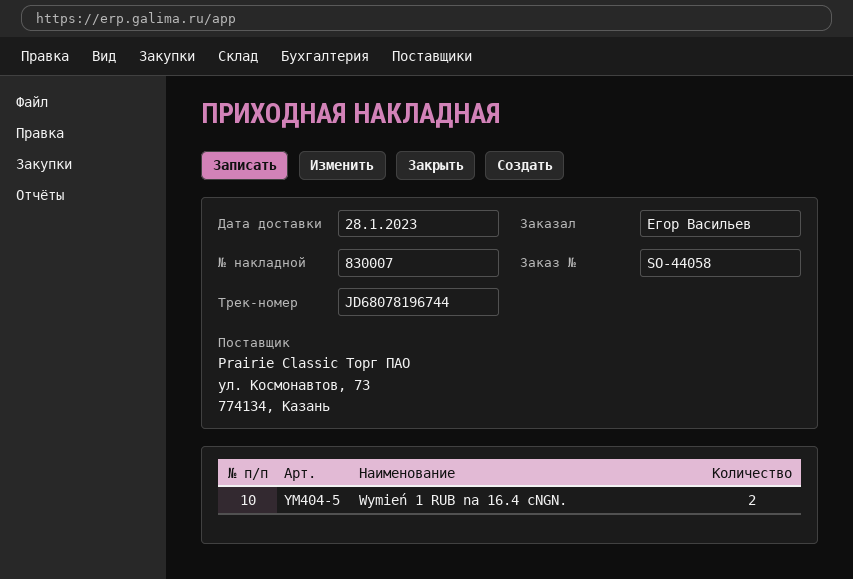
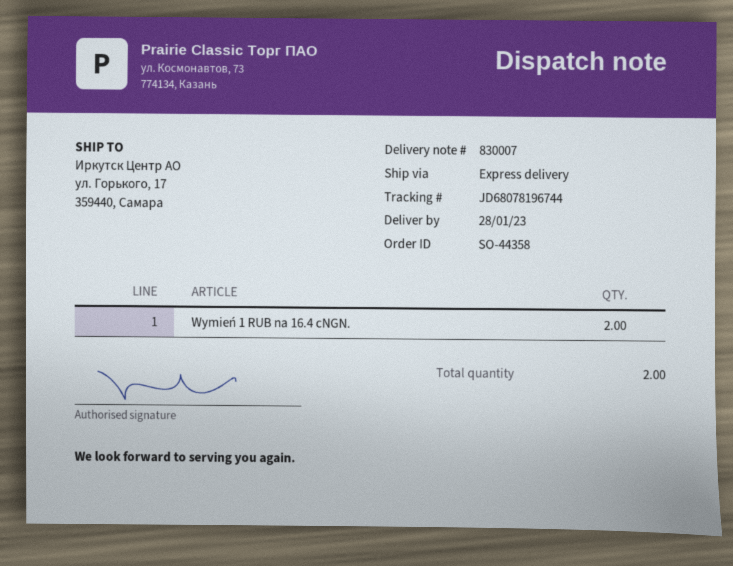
order number: SO-44058 -> SO-44358

